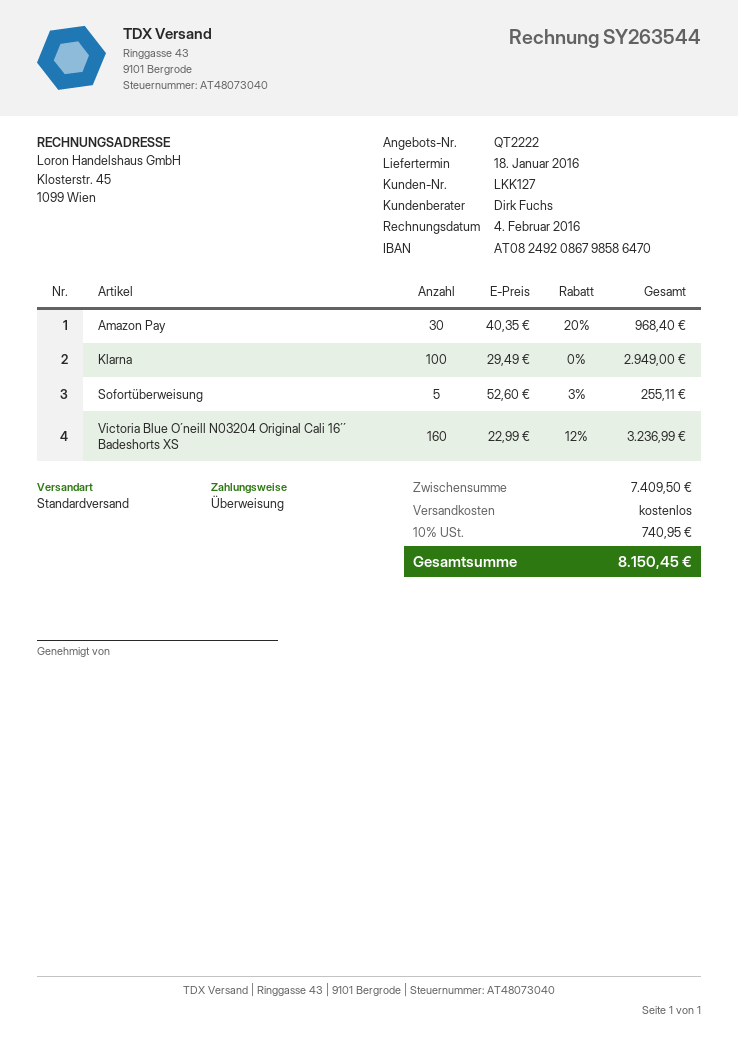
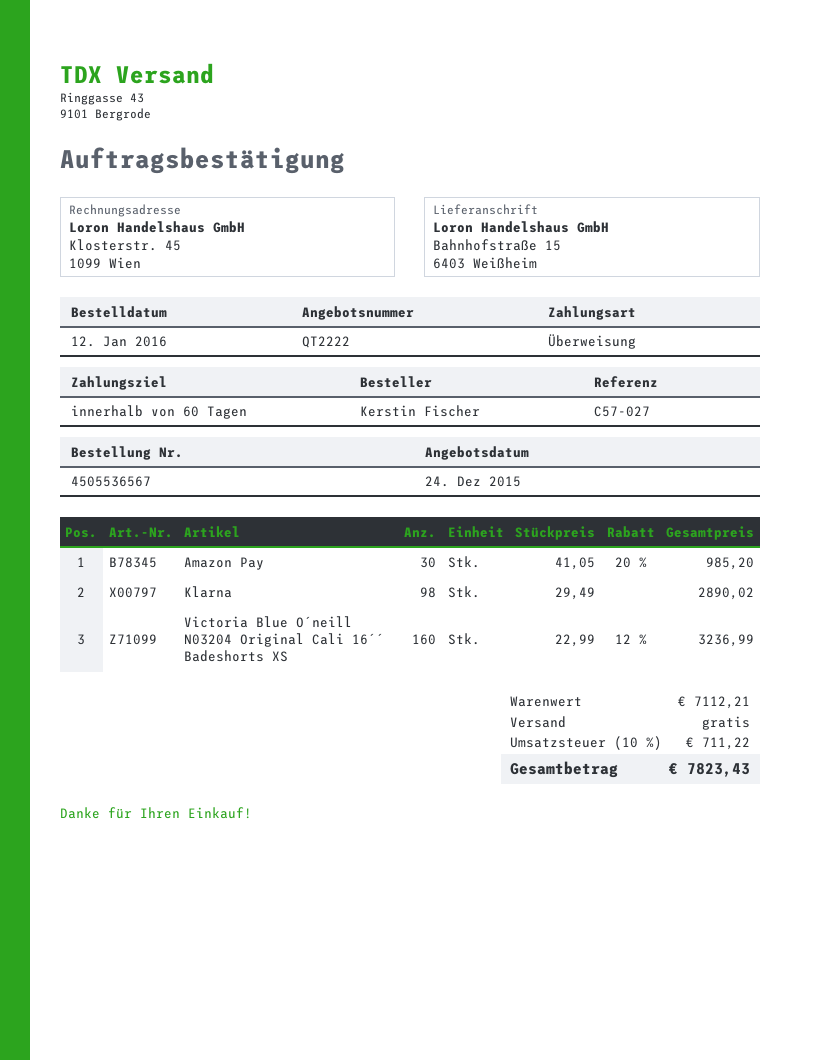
Amazon Pay: 30 x 40.35 - 20% = 968.40 -> 30 x 41.05 - 20% = 985.20
Klarna: 100 x 29.49 = 2949.00 -> 98 x 29.49 = 2890.02
Sofortüberweisung: 5 x 52.60 - 3% = 255.11 -> none
subtotal: 7409.50 -> 7112.21
tax: 10% = 740.95 -> 10% = 711.22
total: 8150.45 -> 7823.43

